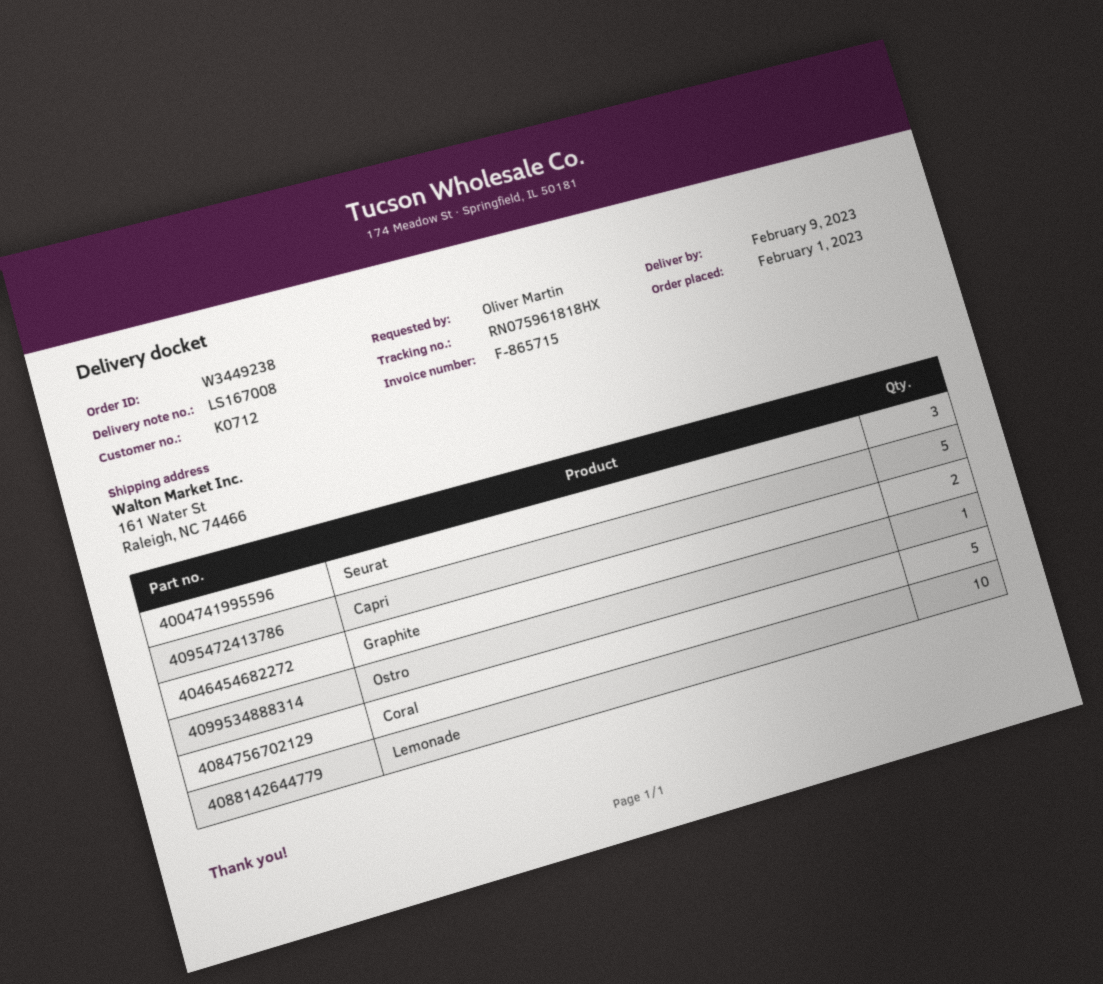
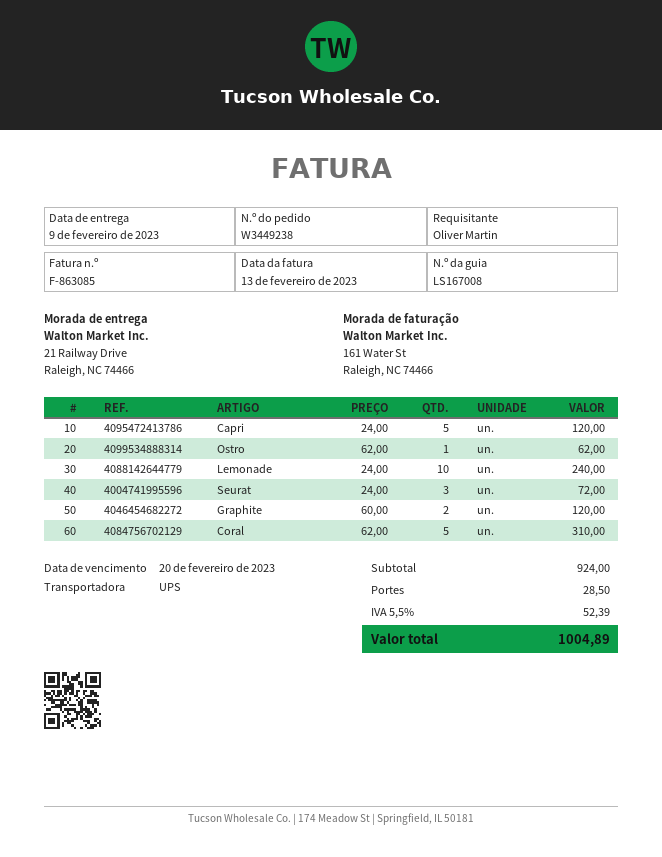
invoice number: F-865715 -> F-863085
ship to: 161 Water St, Raleigh, NC 74466 -> 21 Railway Drive, Raleigh, NC 74466

